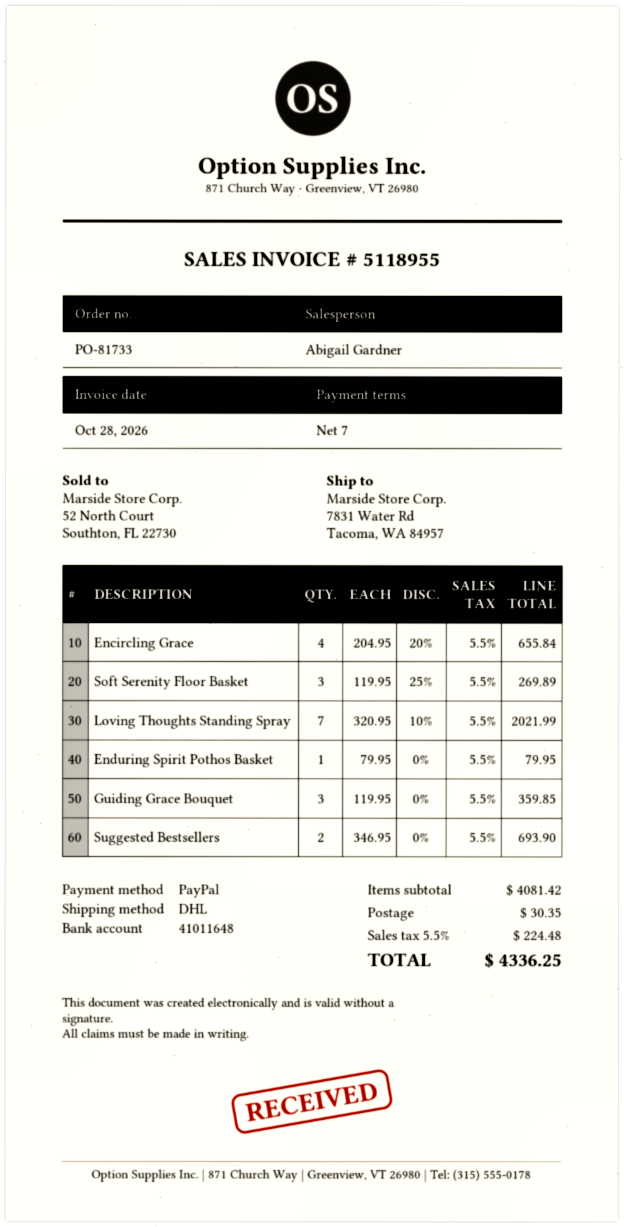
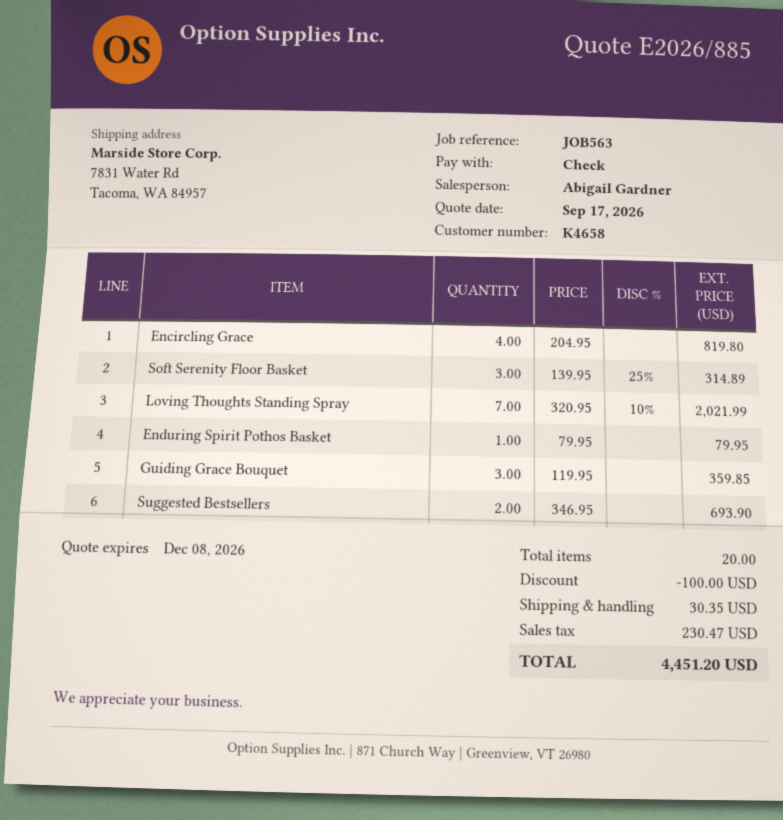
payment method: PayPal -> cheque
Encircling Grace: 4 x 204.95 - 20% = 655.84 -> 4 x 204.95 = 819.80
Soft Serenity Floor Basket: 3 x 119.95 - 25% = 269.89 -> 3 x 139.95 - 25% = 314.89
discount: none -> 100.00
tax: 224.48 -> 230.47
total: 4336.25 -> 4451.20

